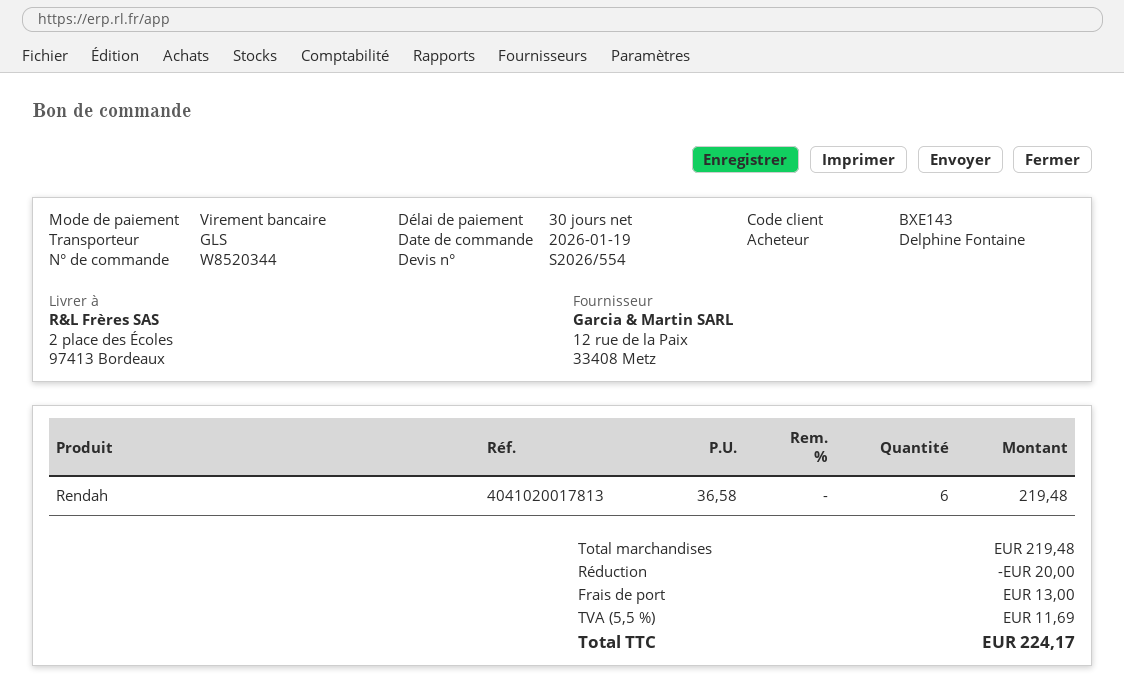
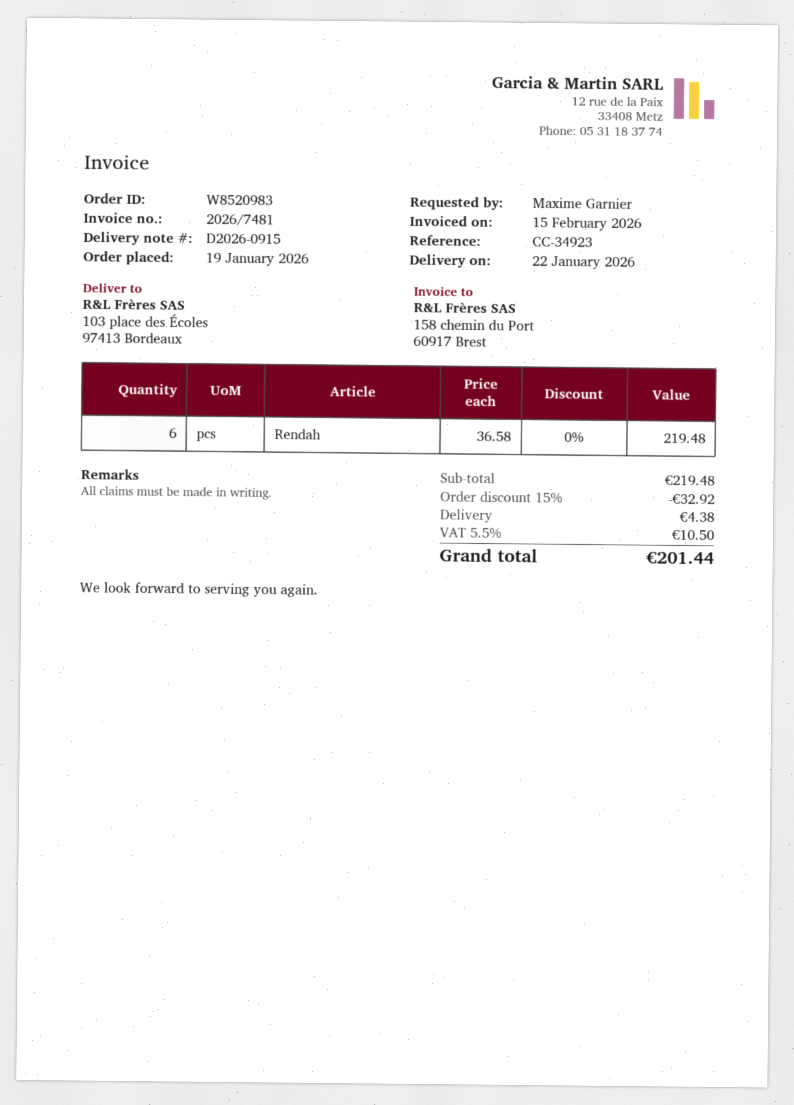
order number: W8520344 -> W8520983
ordered by: Delphine Fontaine -> Maxime Garnier
ship to: 2 place des Écoles, 97413 Bordeaux -> 103 place des Écoles, 97413 Bordeaux
discount: 20.00 -> 32.92
shipping: 13.00 -> 4.38
tax: 5.5% = 11.69 -> 5.5% = 10.50
total: 224.17 -> 201.44

